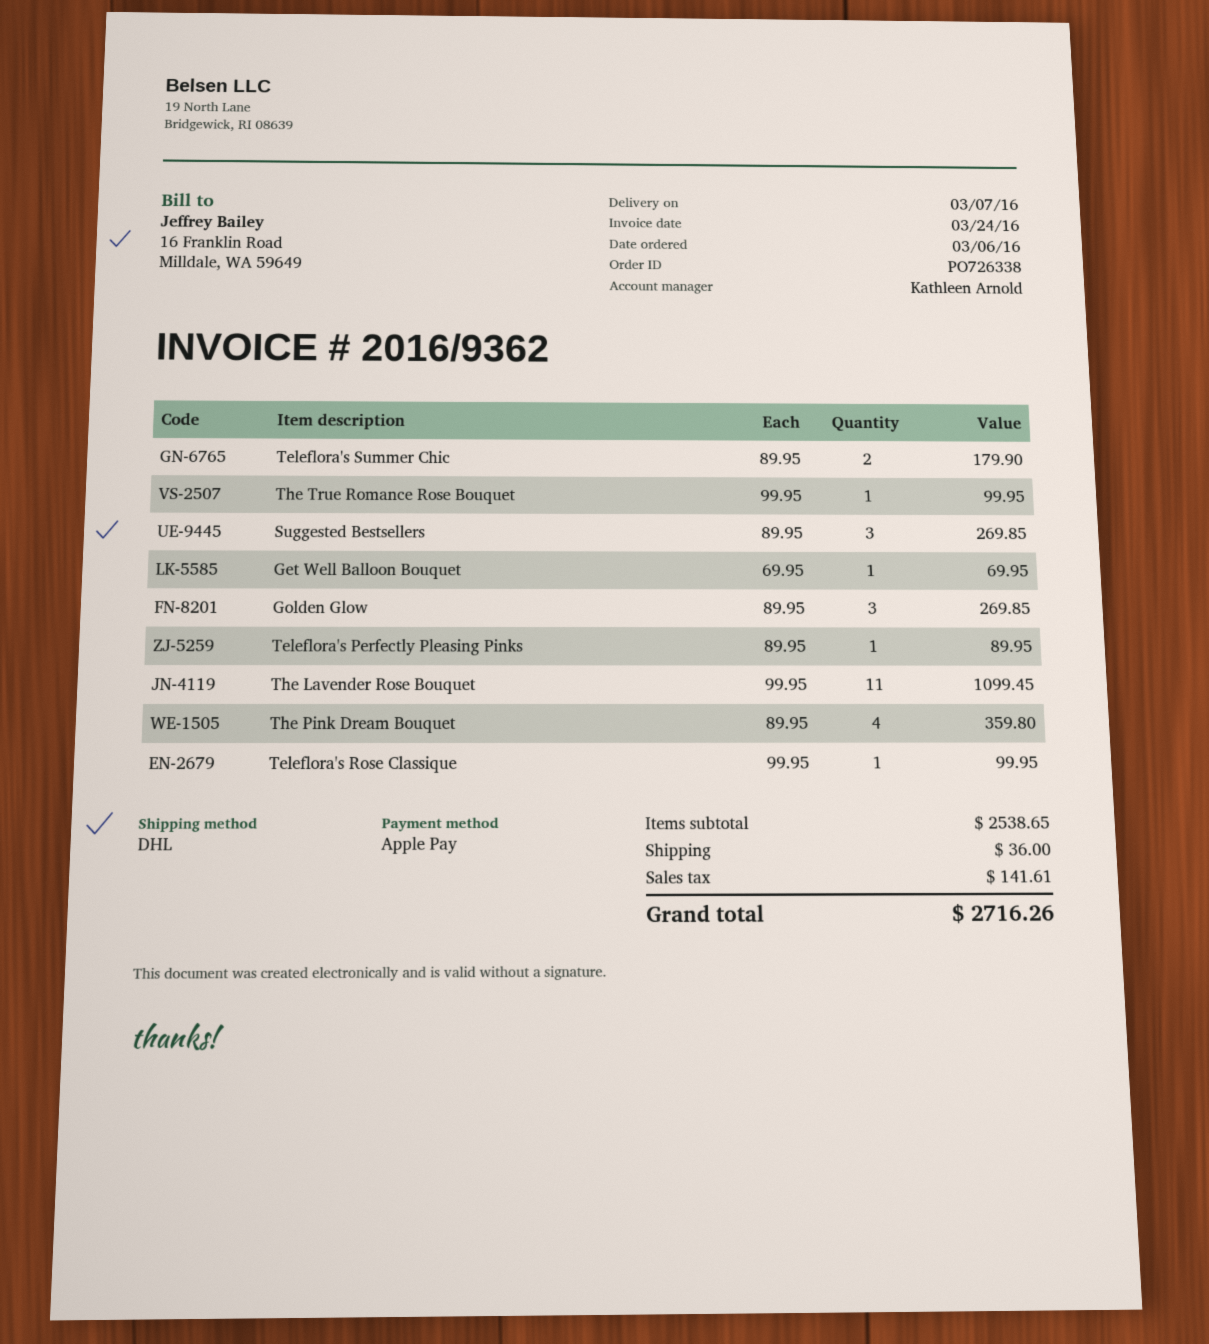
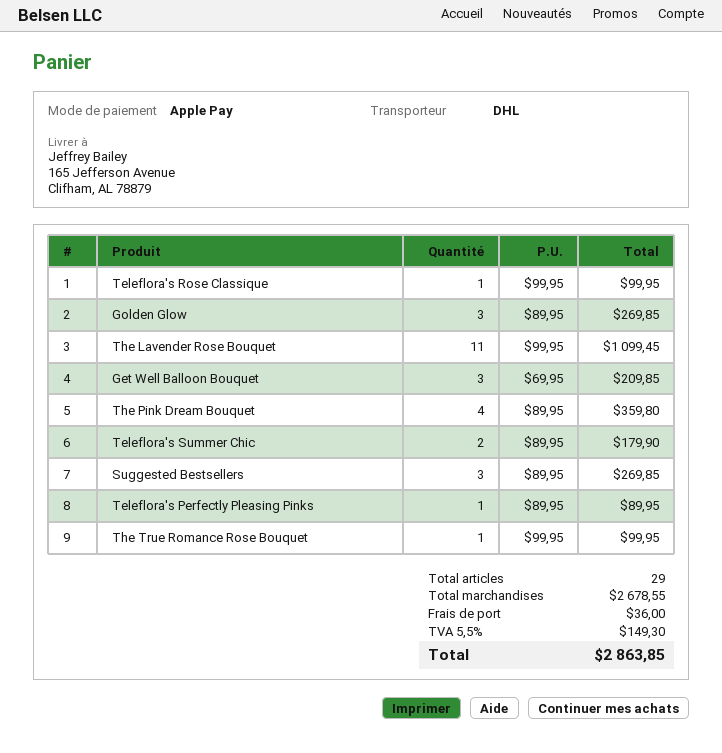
Get Well Balloon Bouquet: 1 x 69.95 = 69.95 -> 3 x 69.95 = 209.85
subtotal: 2538.65 -> 2678.55
tax: 141.61 -> 149.30
total: 2716.26 -> 2863.85

